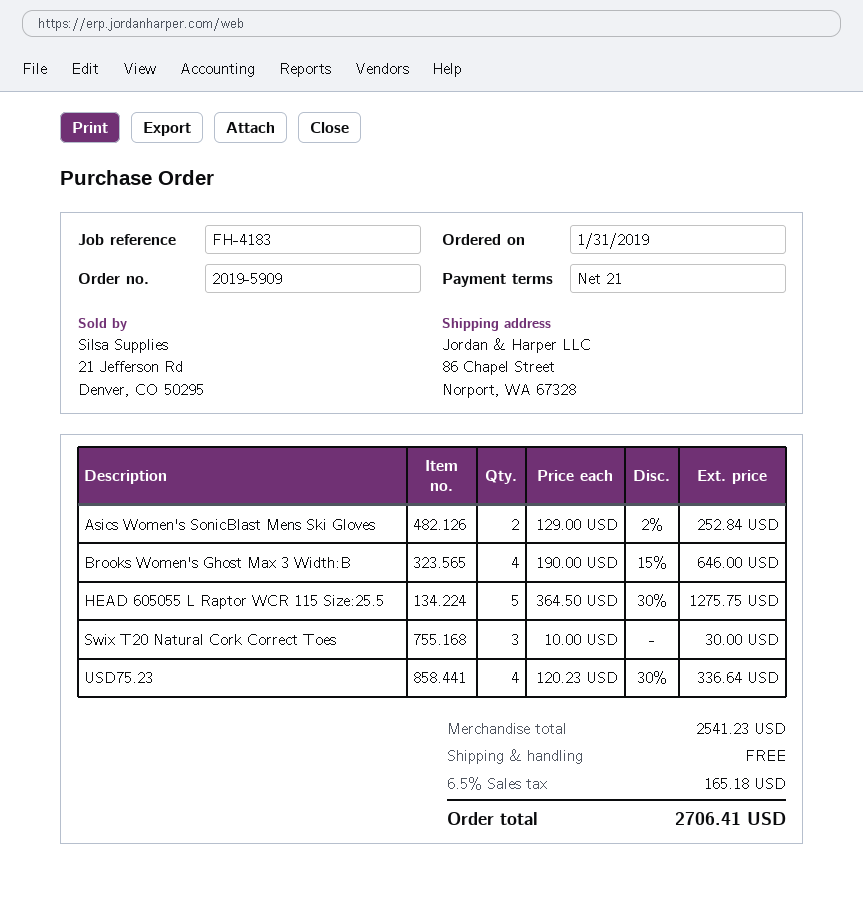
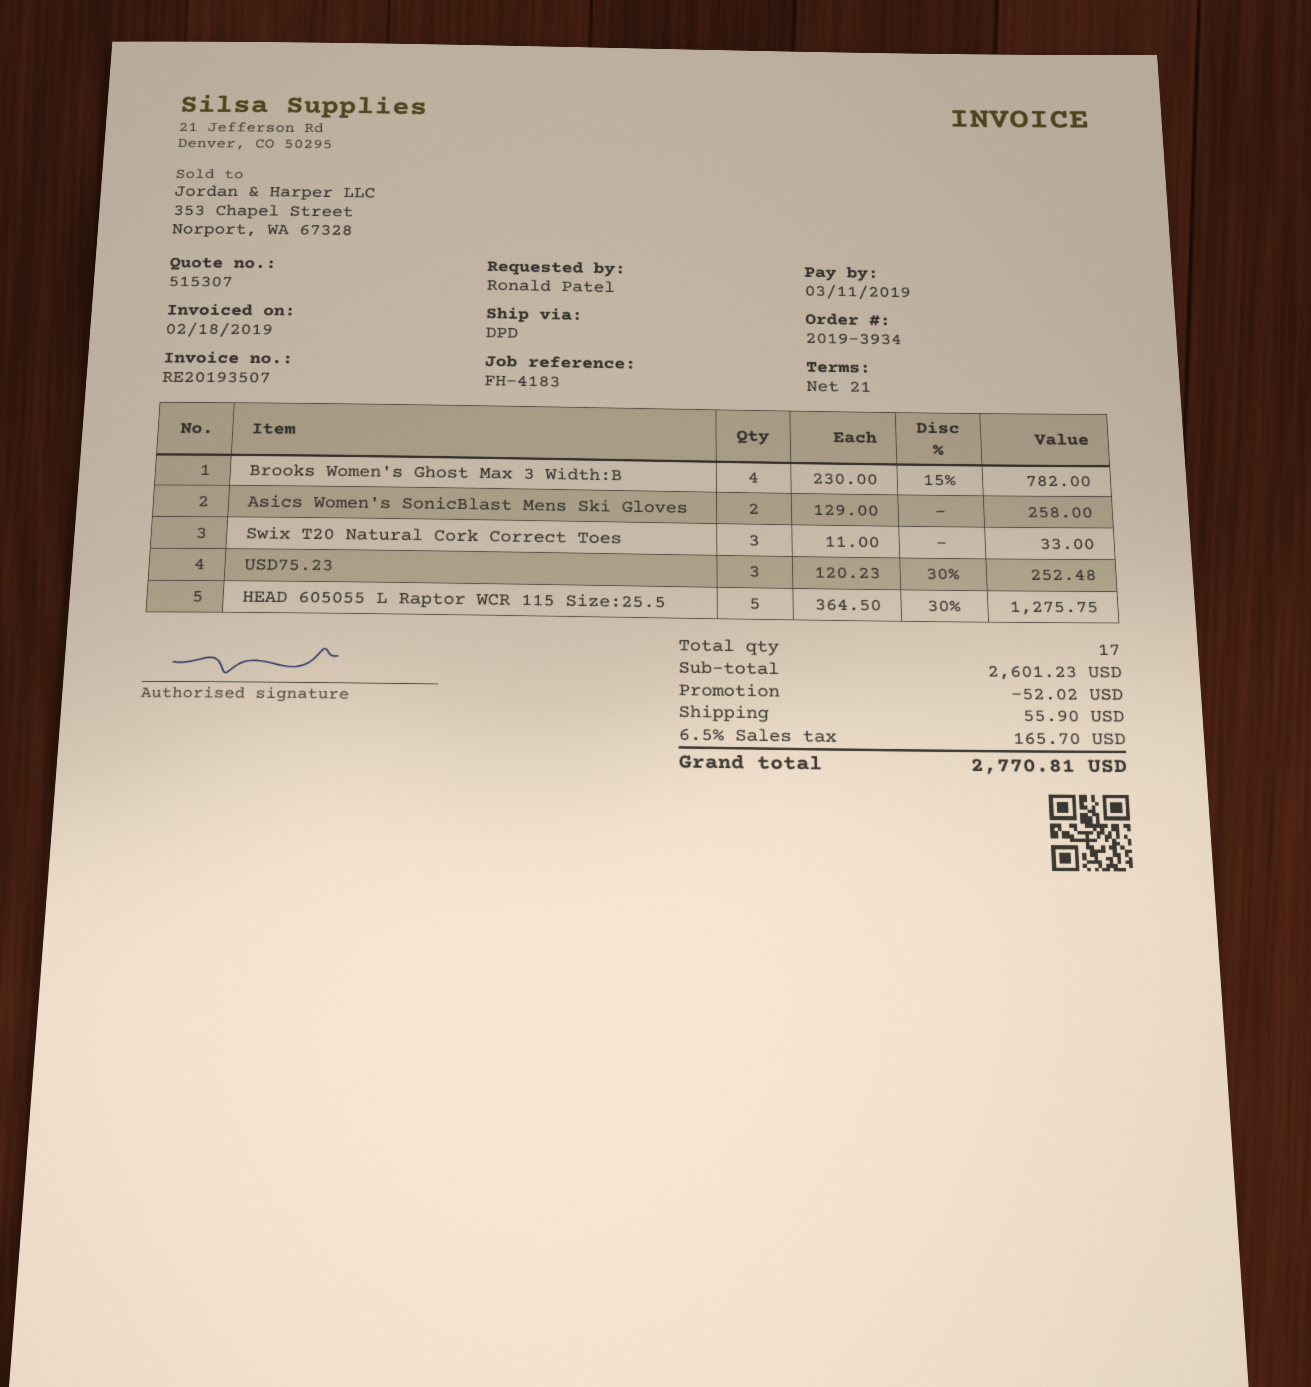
order number: 2019-5909 -> 2019-3934
Asics Women's SonicBlast Mens Ski Gloves: 2 x 129.00 - 2% = 252.84 -> 2 x 129.00 = 258.00
Brooks Women's Ghost Max 3 Width:B: 4 x 190.00 - 15% = 646.00 -> 4 x 230.00 - 15% = 782.00
Swix T20 Natural Cork Correct Toes: 3 x 10.00 = 30.00 -> 3 x 11.00 = 33.00
USD75.23: 4 x 120.23 - 30% = 336.64 -> 3 x 120.23 - 30% = 252.48
subtotal: 2541.23 -> 2601.23
discount: none -> 52.02
shipping: 0.00 -> 55.90
tax: 6.5% = 165.18 -> 6.5% = 165.70
total: 2706.41 -> 2770.81

